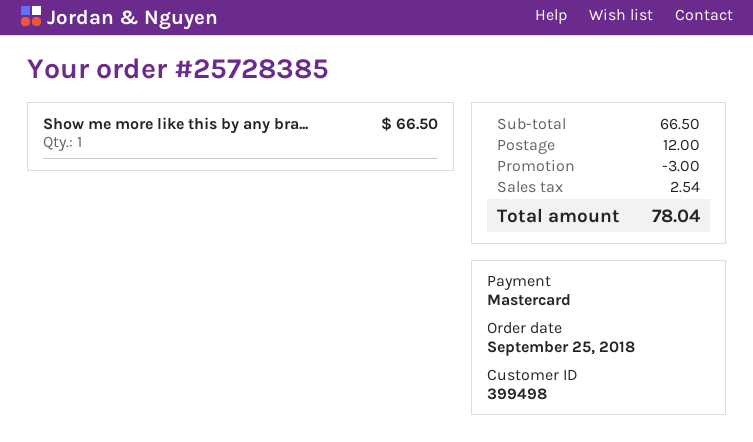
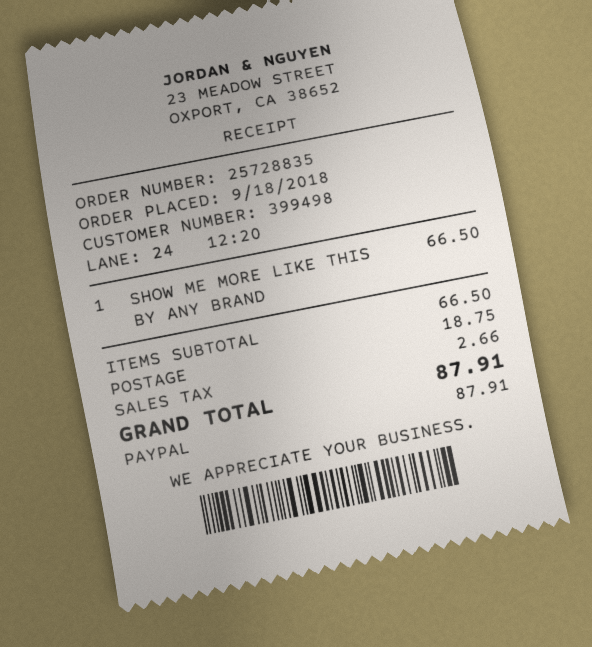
order number: 25728385 -> 25728835
order date: 2018-09-25 -> 2018-09-18
payment method: Mastercard -> PayPal
discount: 3.00 -> none
shipping: 12.00 -> 18.75
tax: 2.54 -> 2.66
total: 78.04 -> 87.91

